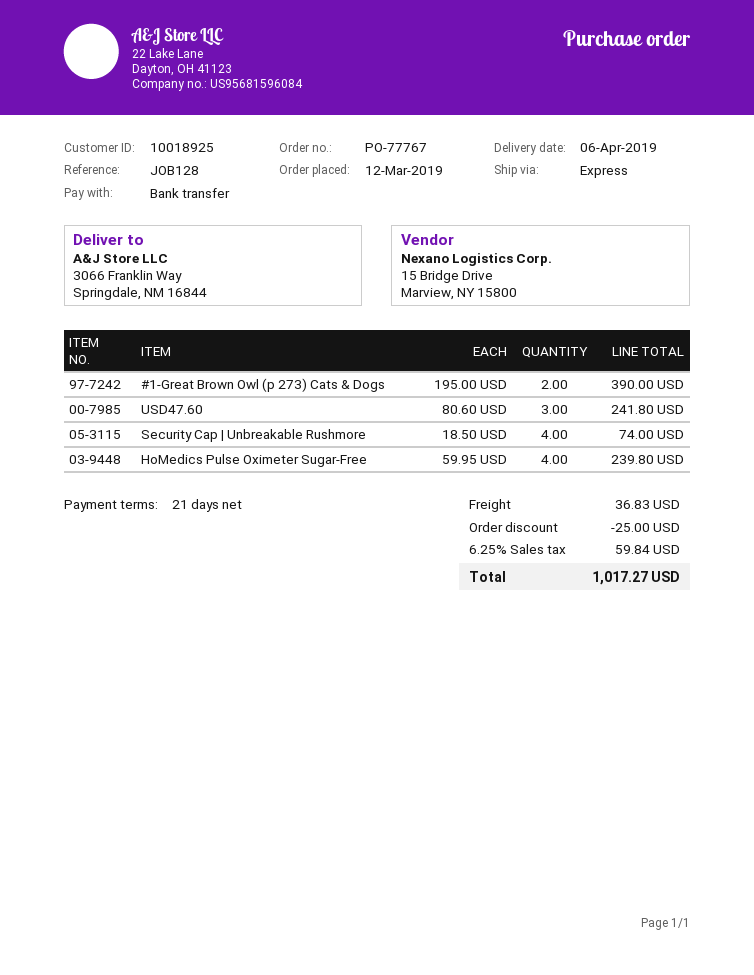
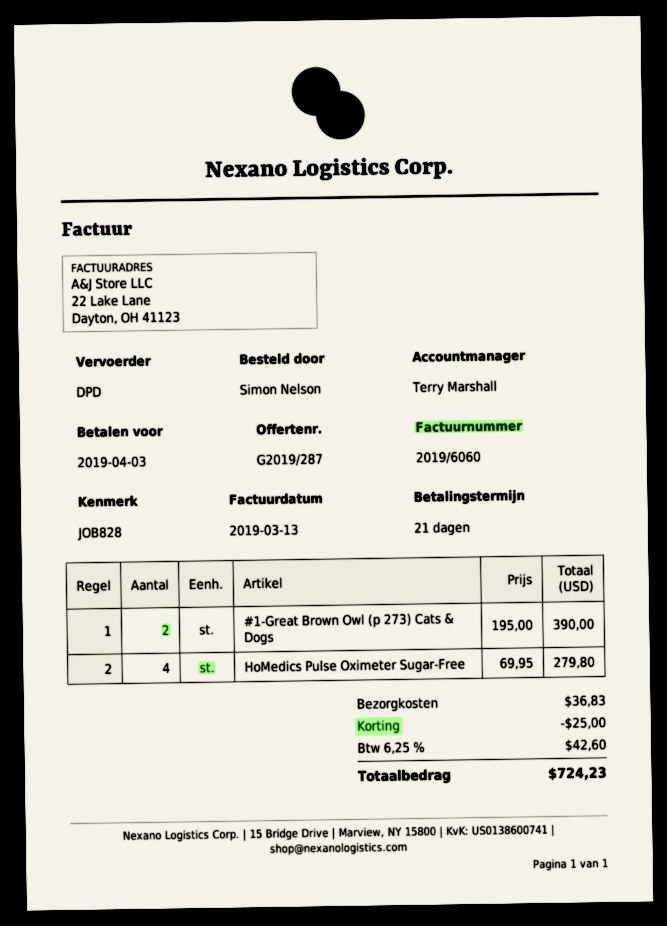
reference: JOB128 -> JOB828
shipping method: express -> DPD
USD47.60: 3 x 80.60 = 241.80 -> none
Security Cap | Unbreakable Rushmore: 4 x 18.50 = 74.00 -> none
HoMedics Pulse Oximeter Sugar-Free: 4 x 59.95 = 239.80 -> 4 x 69.95 = 279.80
tax: 6.25% = 59.84 -> 6.25% = 42.60
total: 1017.27 -> 724.23

